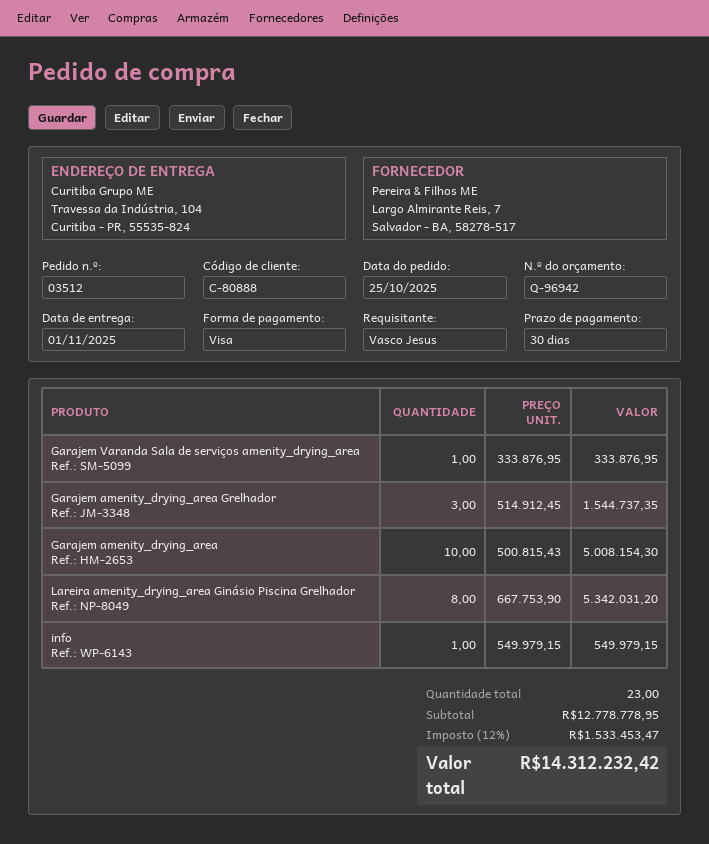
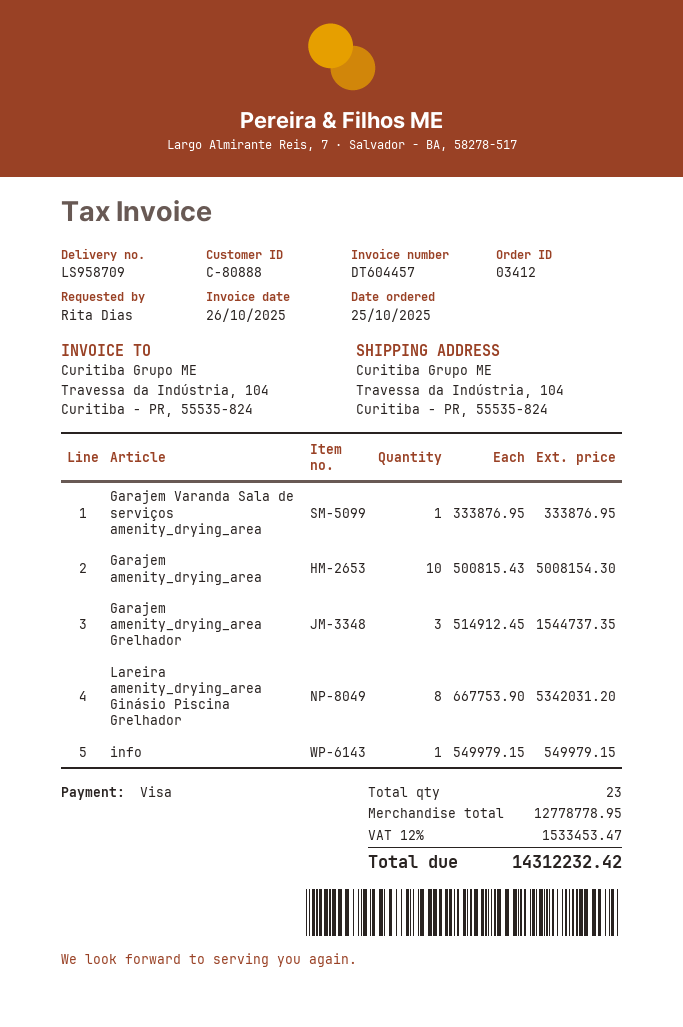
order number: 03512 -> 03412
ordered by: Vasco Jesus -> Rita Dias

